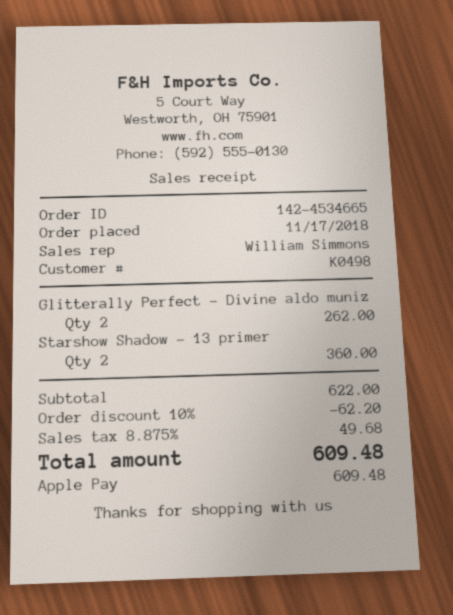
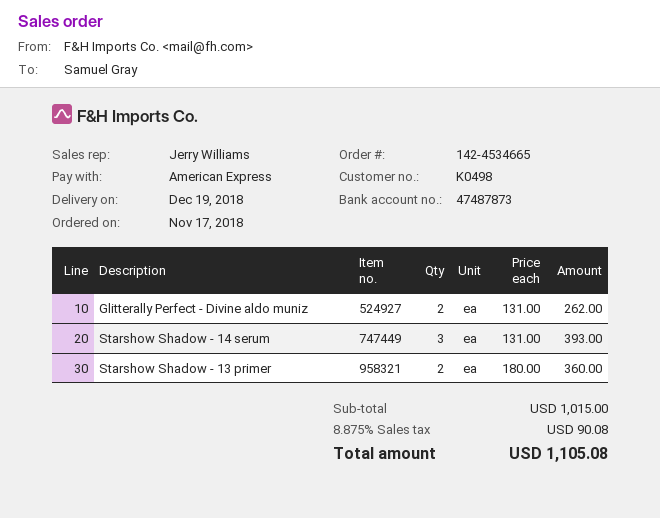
sales rep: William Simmons -> Jerry Williams
payment method: Apple Pay -> American Express
Starshow Shadow - 14 serum: none -> 3 for 393.00
subtotal: 622.00 -> 1015.00
discount: 10% = 62.20 -> none
tax: 8.875% = 49.68 -> 8.875% = 90.08
total: 609.48 -> 1105.08

